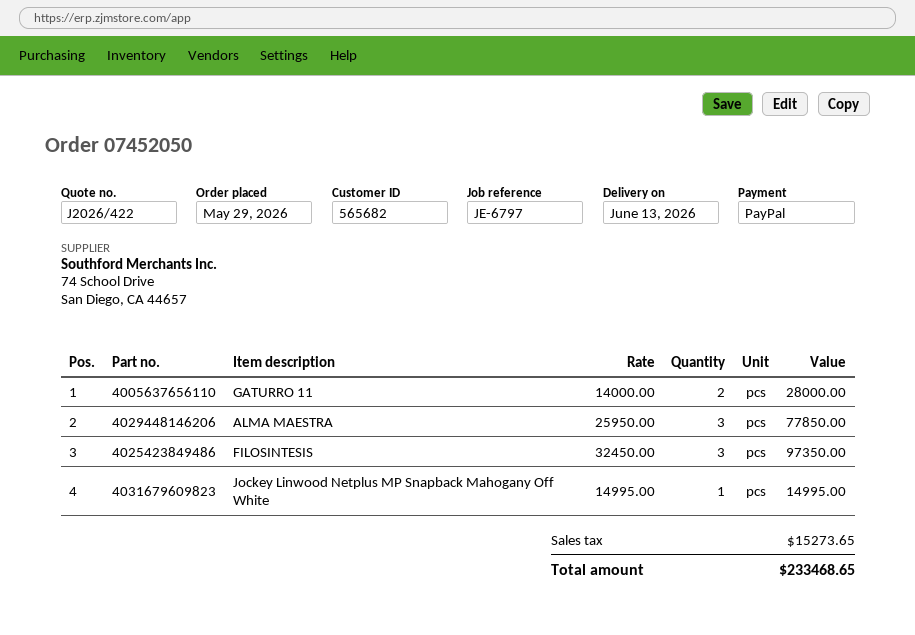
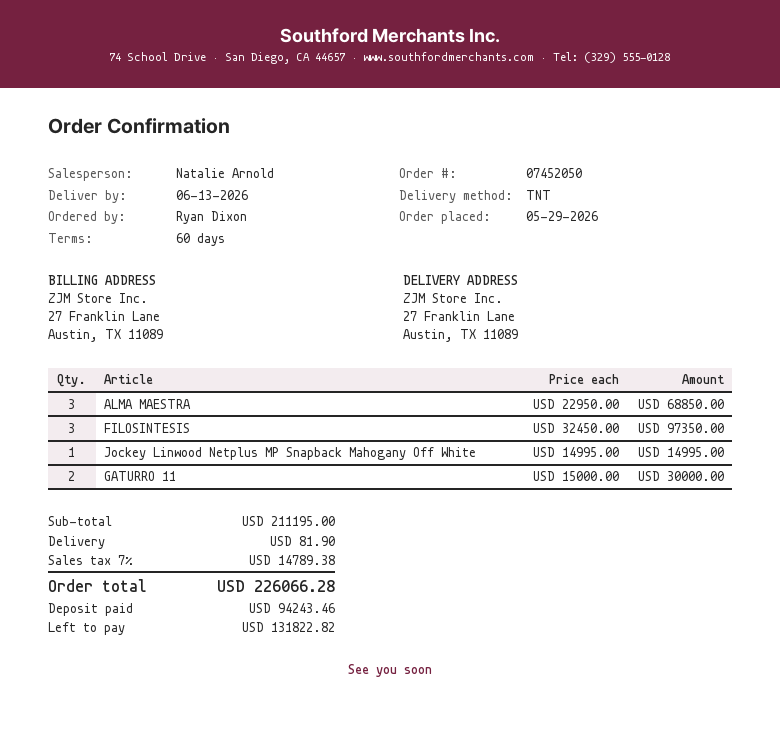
GATURRO 11: 2 x 14000.00 = 28000.00 -> 2 x 15000.00 = 30000.00
ALMA MAESTRA: 3 x 25950.00 = 77850.00 -> 3 x 22950.00 = 68850.00
shipping: none -> 81.90
tax: 15273.65 -> 14789.38
total: 233468.65 -> 226066.28

